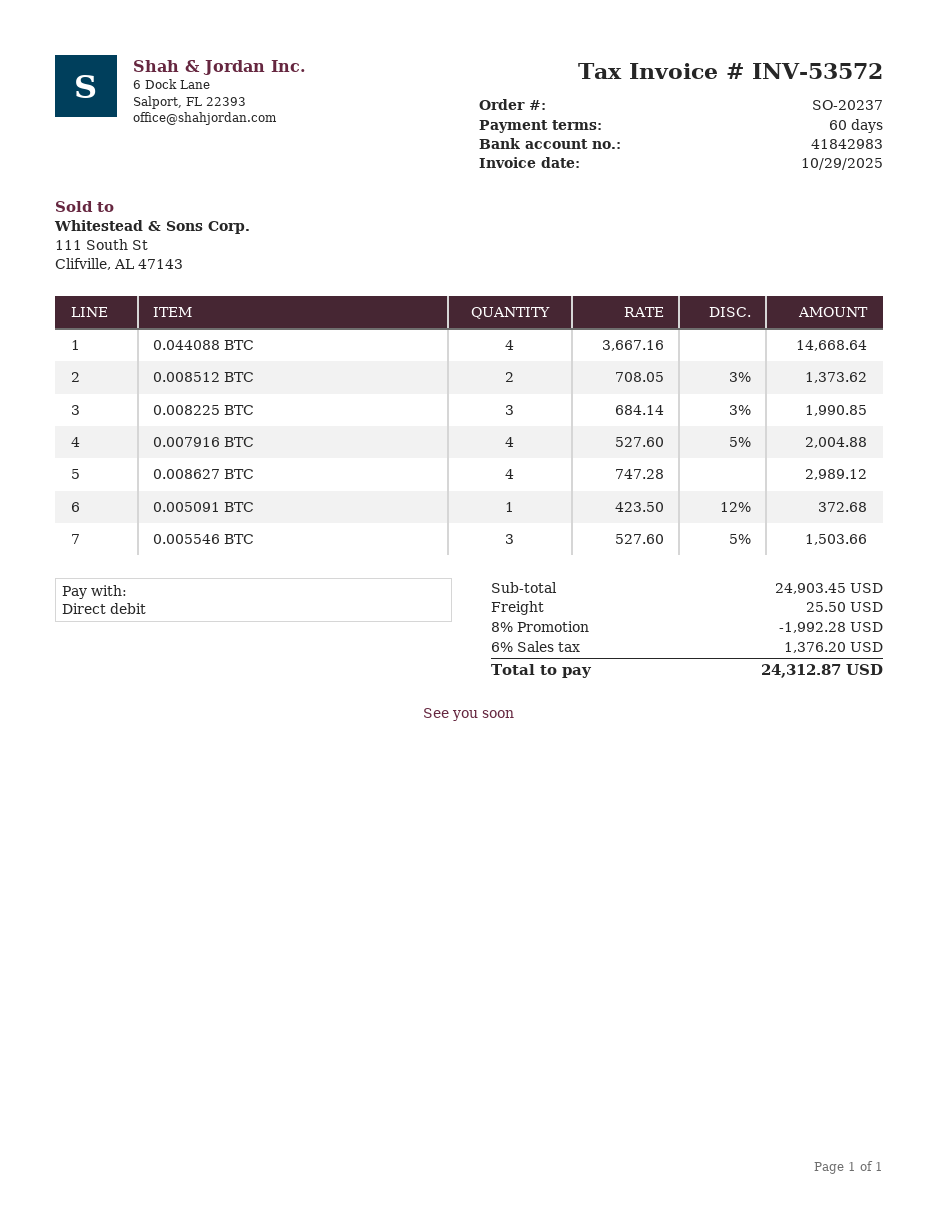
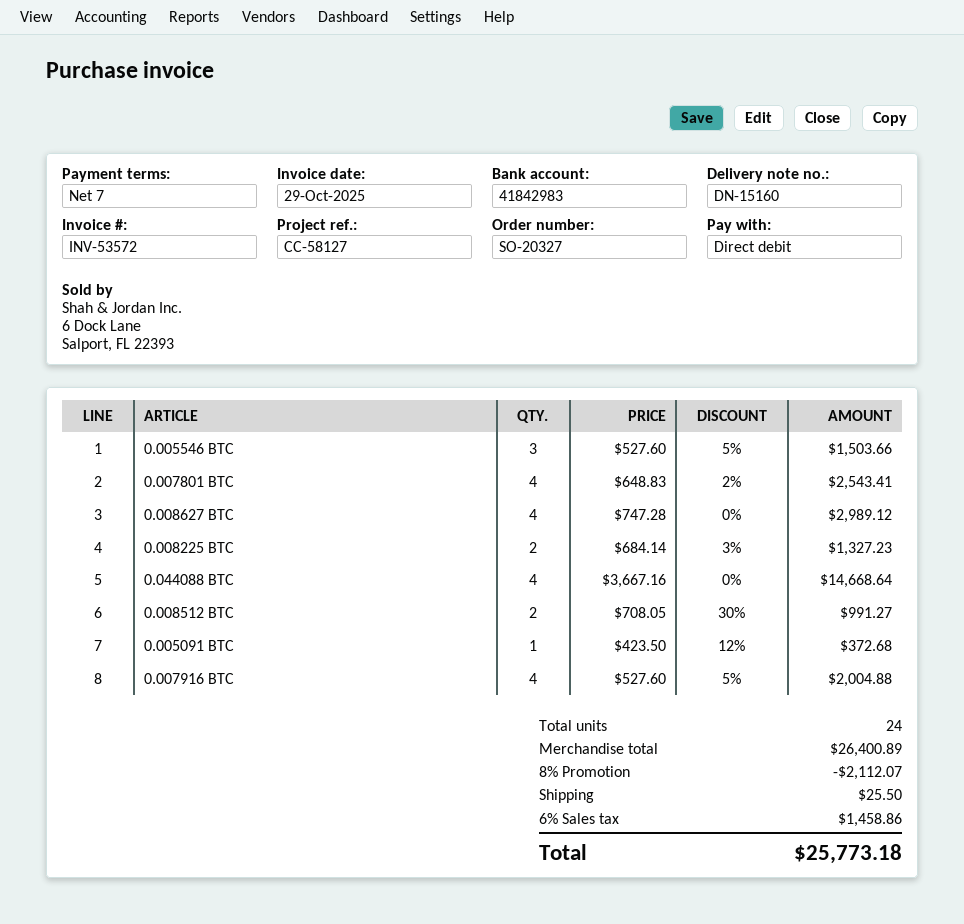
order number: SO-20237 -> SO-20327
payment terms: 60 days -> 7 days
0.008512 BTC: 2 x 708.05 - 3% = 1373.62 -> 2 x 708.05 - 30% = 991.27
0.008225 BTC: 3 x 684.14 - 3% = 1990.85 -> 2 x 684.14 - 3% = 1327.23
0.007801 BTC: none -> 4 x 648.83 - 2% = 2543.41
subtotal: 24903.45 -> 26400.89
discount: 8% = 1992.28 -> 8% = 2112.07
tax: 6% = 1376.20 -> 6% = 1458.86
total: 24312.87 -> 25773.18

